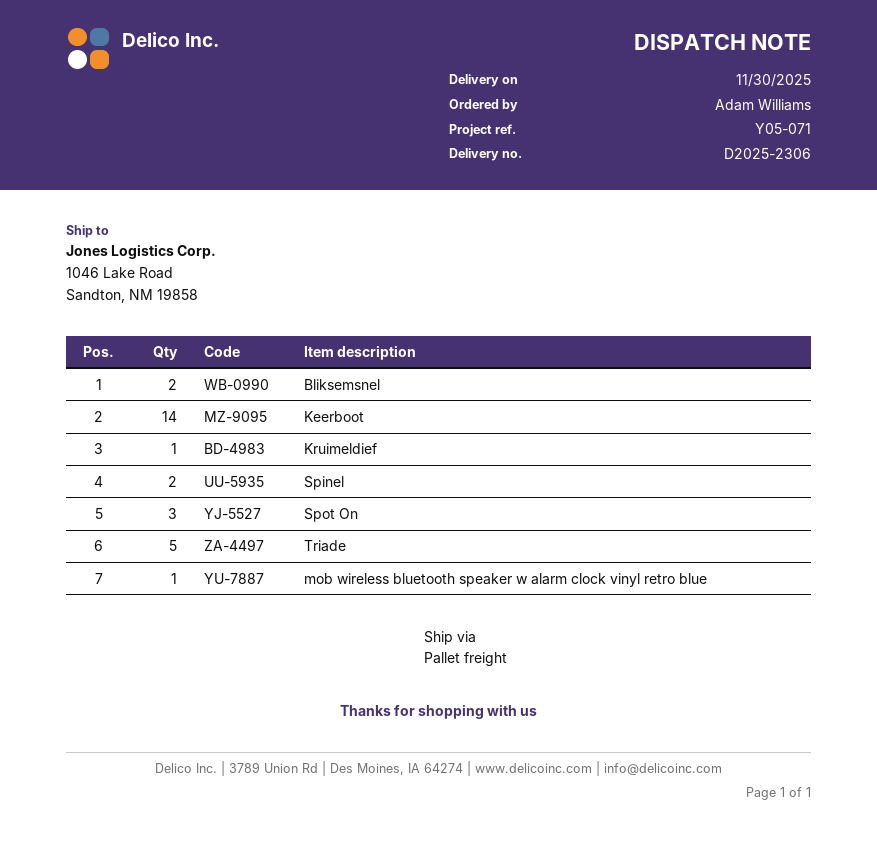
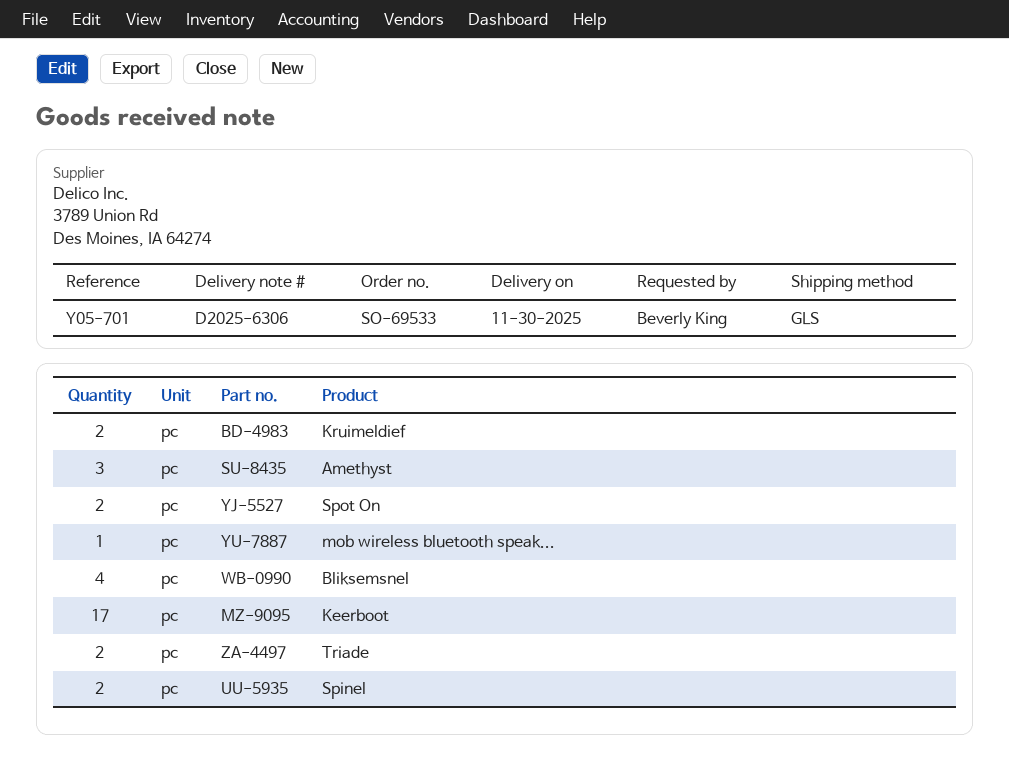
delivery note number: D2025-2306 -> D2025-6306
reference: Y05-071 -> Y05-701
ordered by: Adam Williams -> Beverly King
shipping method: pallet freight -> GLS
Bliksemsnel: 2 -> 4
Keerboot: 14 -> 17
Kruimeldief: 1 -> 2
Spot On: 3 -> 2
Triade: 5 -> 2
Amethyst: none -> 3

